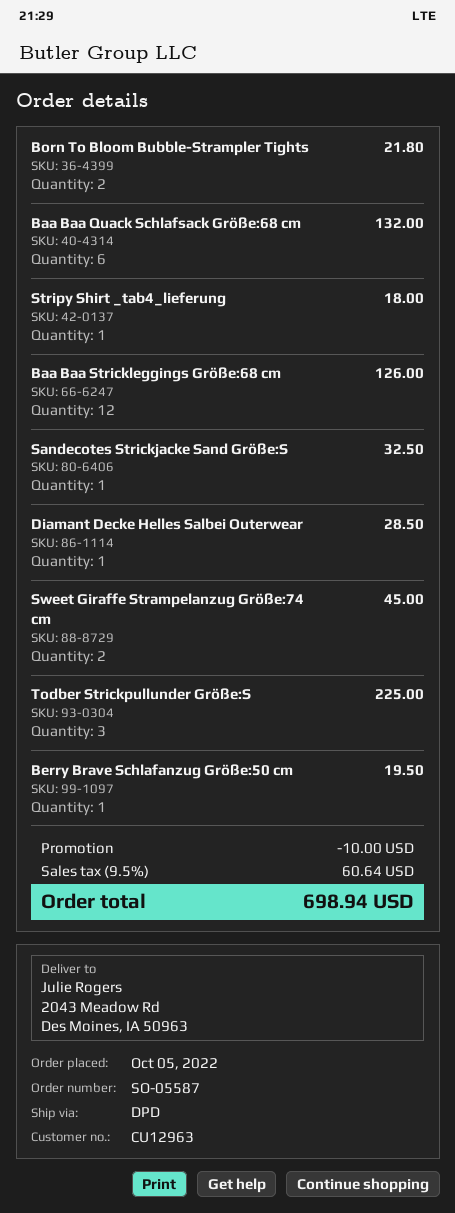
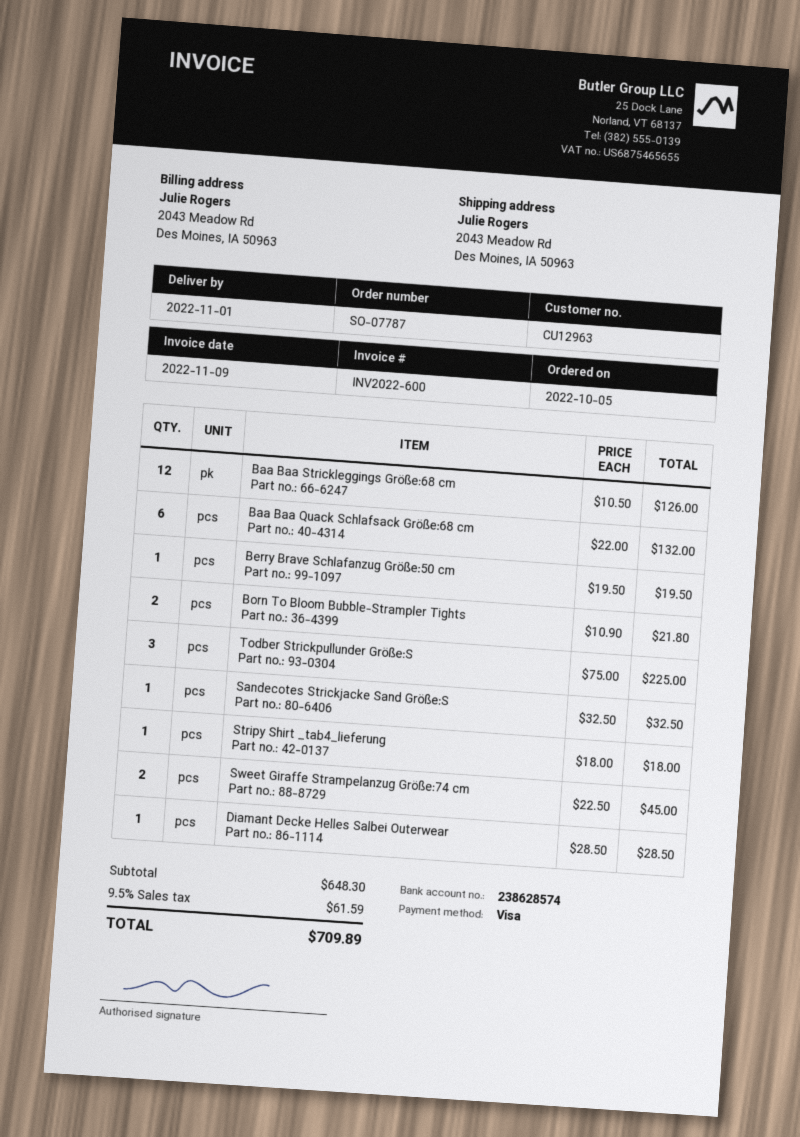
order number: SO-05587 -> SO-07787
discount: 10.00 -> none
tax: 9.5% = 60.64 -> 9.5% = 61.59
total: 698.94 -> 709.89

